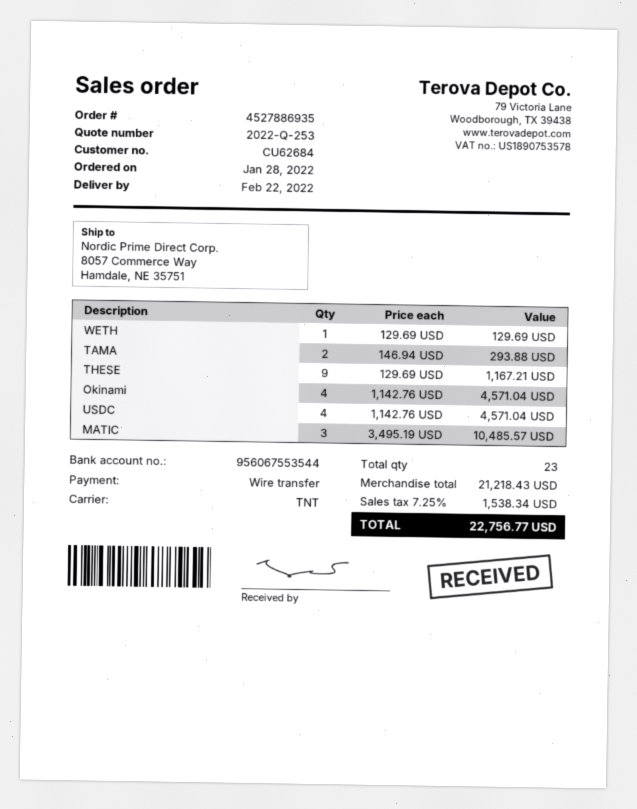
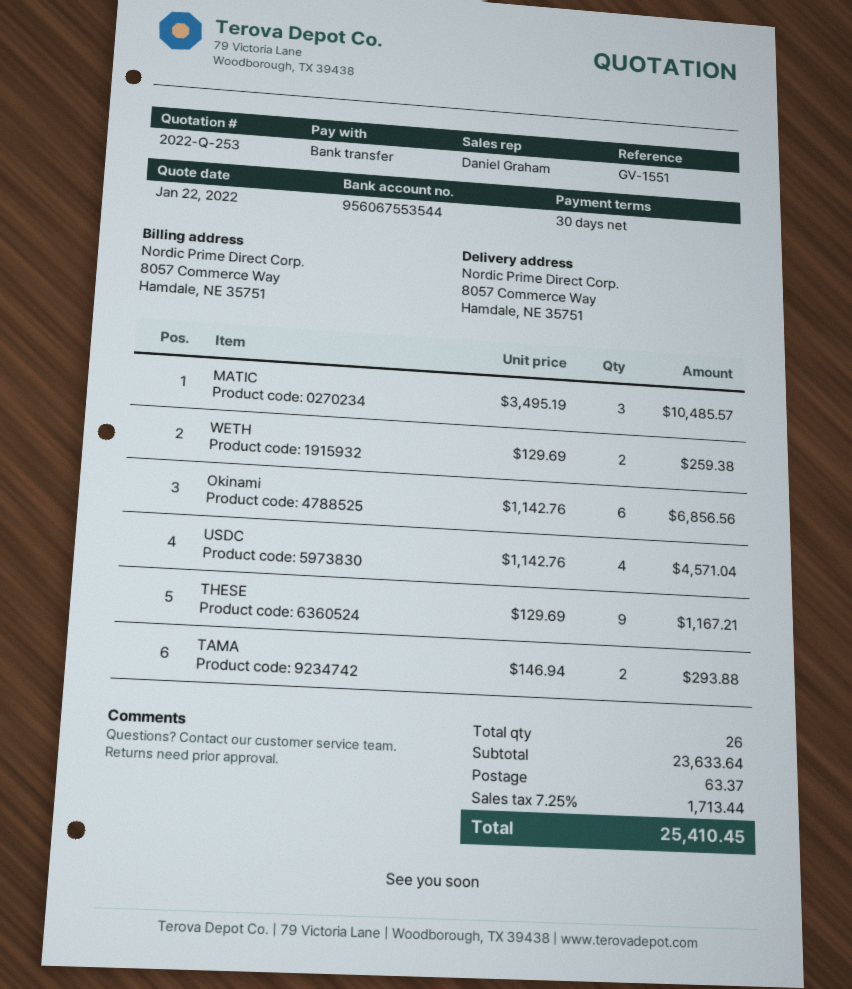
WETH: 1 x 129.69 = 129.69 -> 2 x 129.69 = 259.38
Okinami: 4 x 1142.76 = 4571.04 -> 6 x 1142.76 = 6856.56
total quantity: 23 -> 26
subtotal: 21218.43 -> 23633.64
shipping: none -> 63.37
tax: 7.25% = 1538.34 -> 7.25% = 1713.44
total: 22756.77 -> 25410.45

